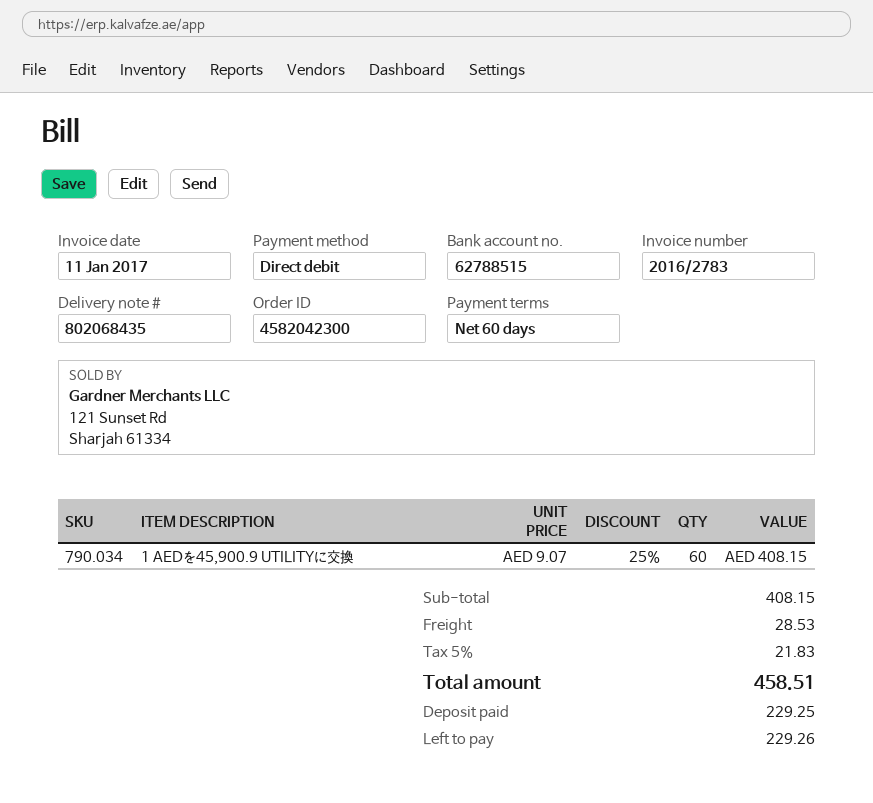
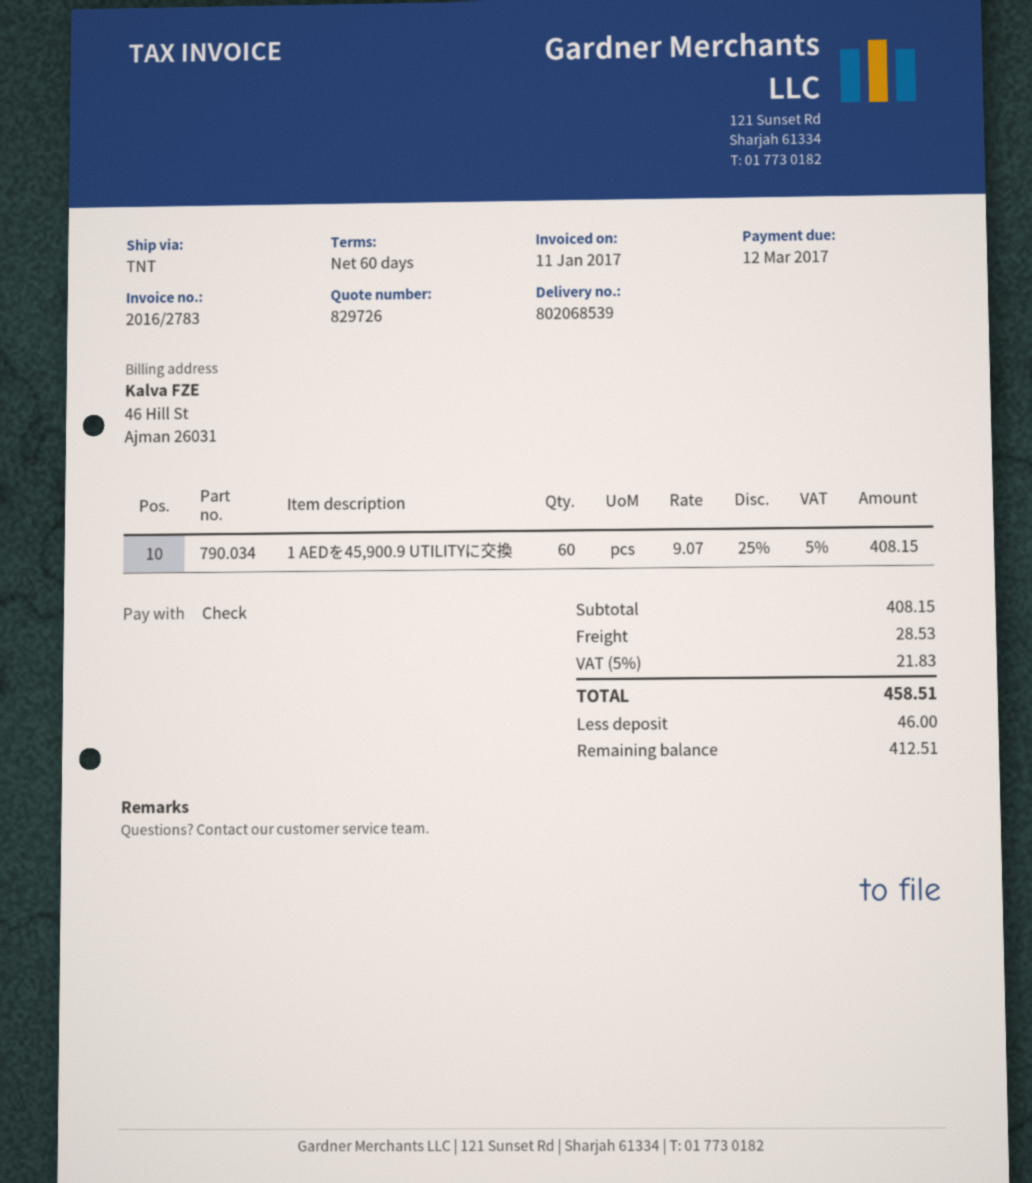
delivery note number: 802068435 -> 802068539
payment method: direct debit -> cheque
deposit: 229.25 -> 46.00
balance: 229.26 -> 412.51

